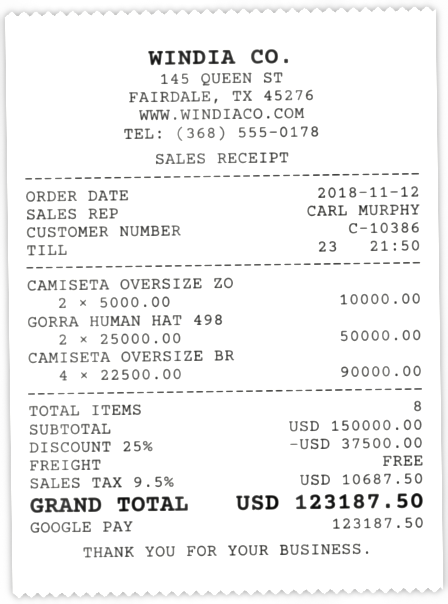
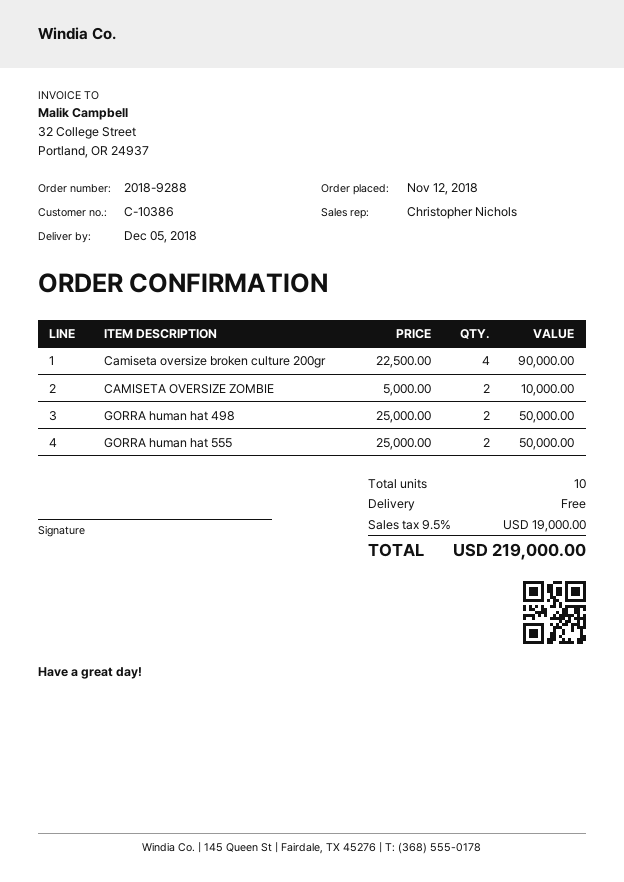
sales rep: CARL MURPHY -> Christopher Nichols
GORRA human hat 555: none -> 2 x 25000.00 = 50000.00
total quantity: 8 -> 10
discount: 25% = 37500.00 -> none
tax: 9.5% = 10687.50 -> 9.5% = 19000.00
total: 123187.50 -> 219000.00

